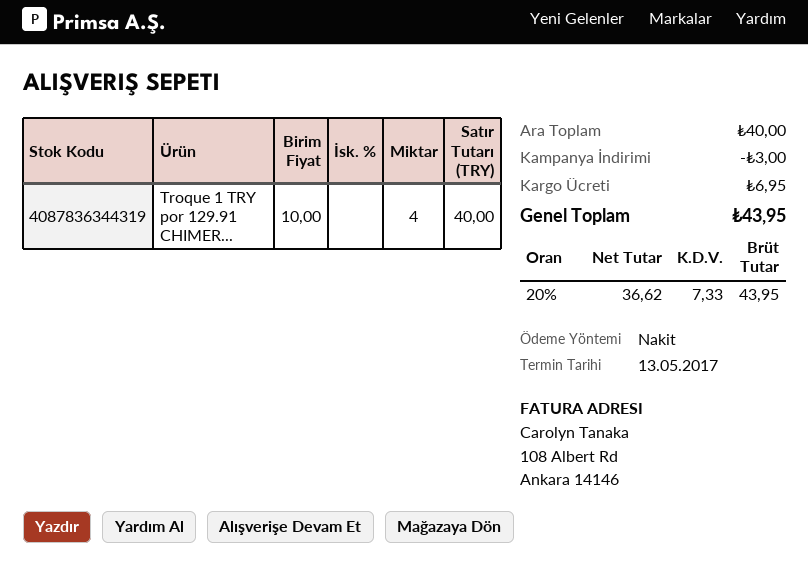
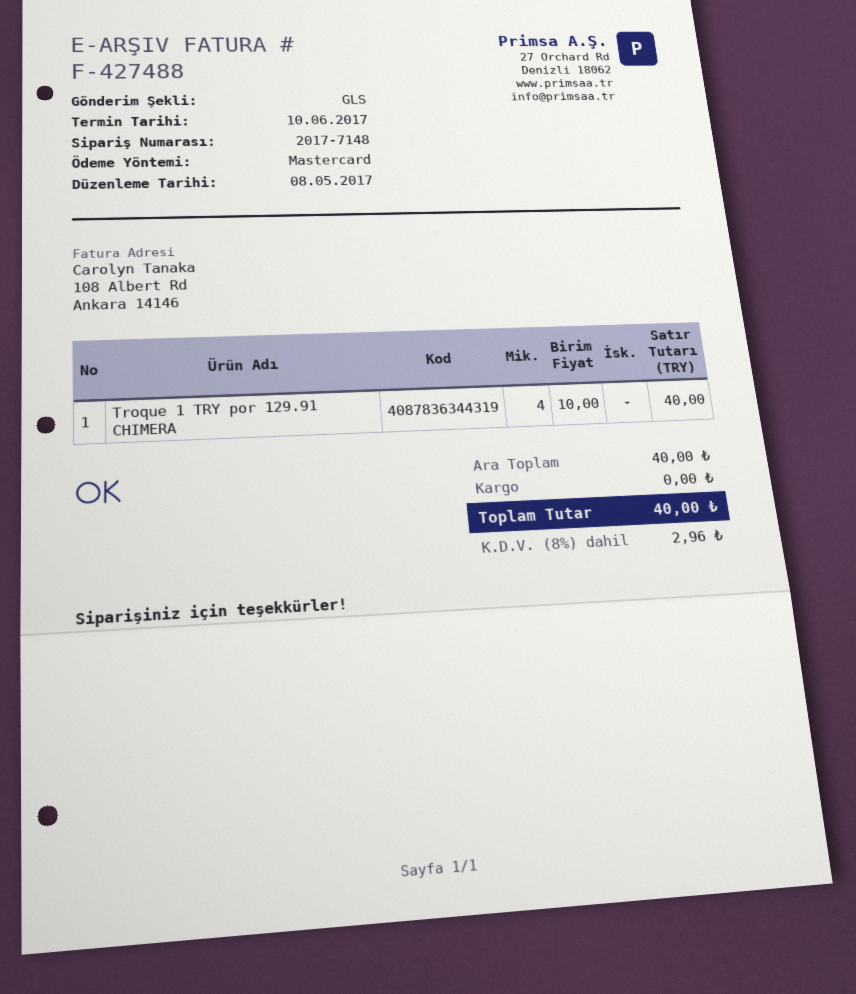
delivery date: 2017-05-13 -> 2017-06-10
payment method: cash -> Mastercard
discount: 3.00 -> none
shipping: 6.95 -> 0.00
tax: 20% = 7.33 -> 8% = 2.96
total: 43.95 -> 40.00

